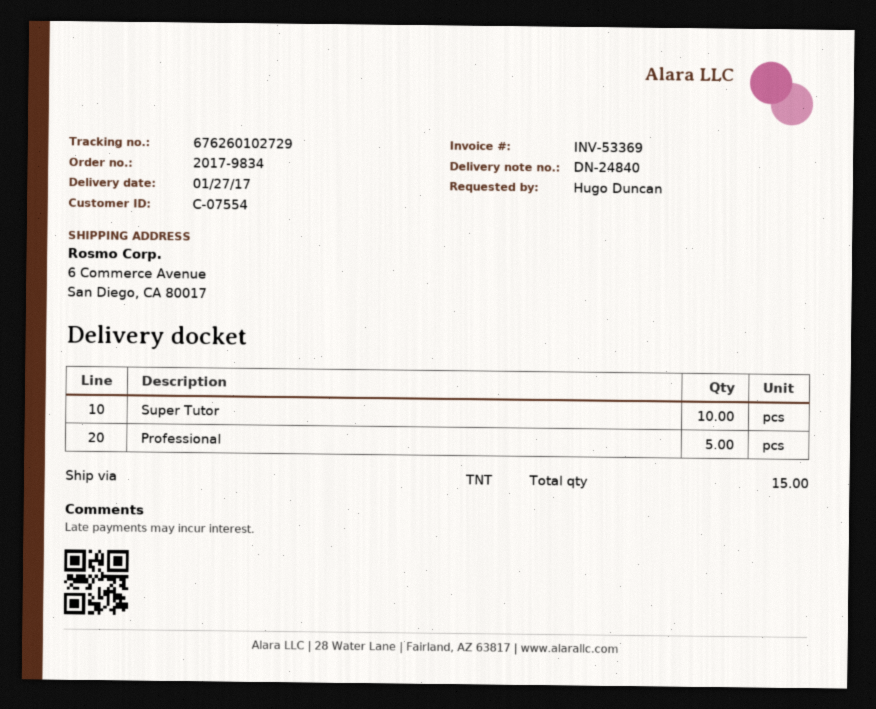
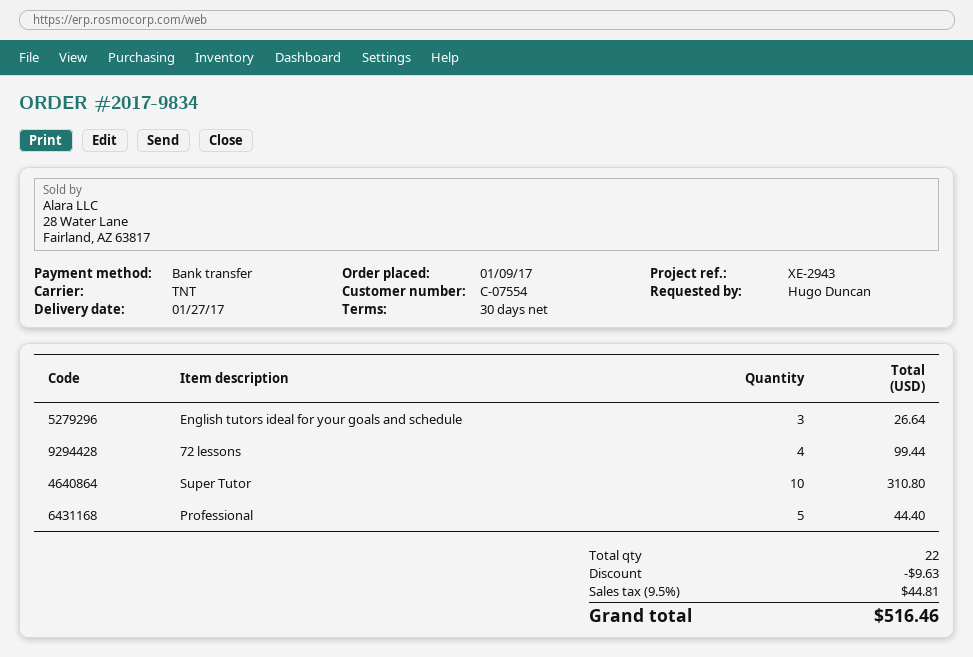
English tutors ideal for your goals and schedule: none -> 3
72 lessons: none -> 4
total quantity: 15 -> 22

